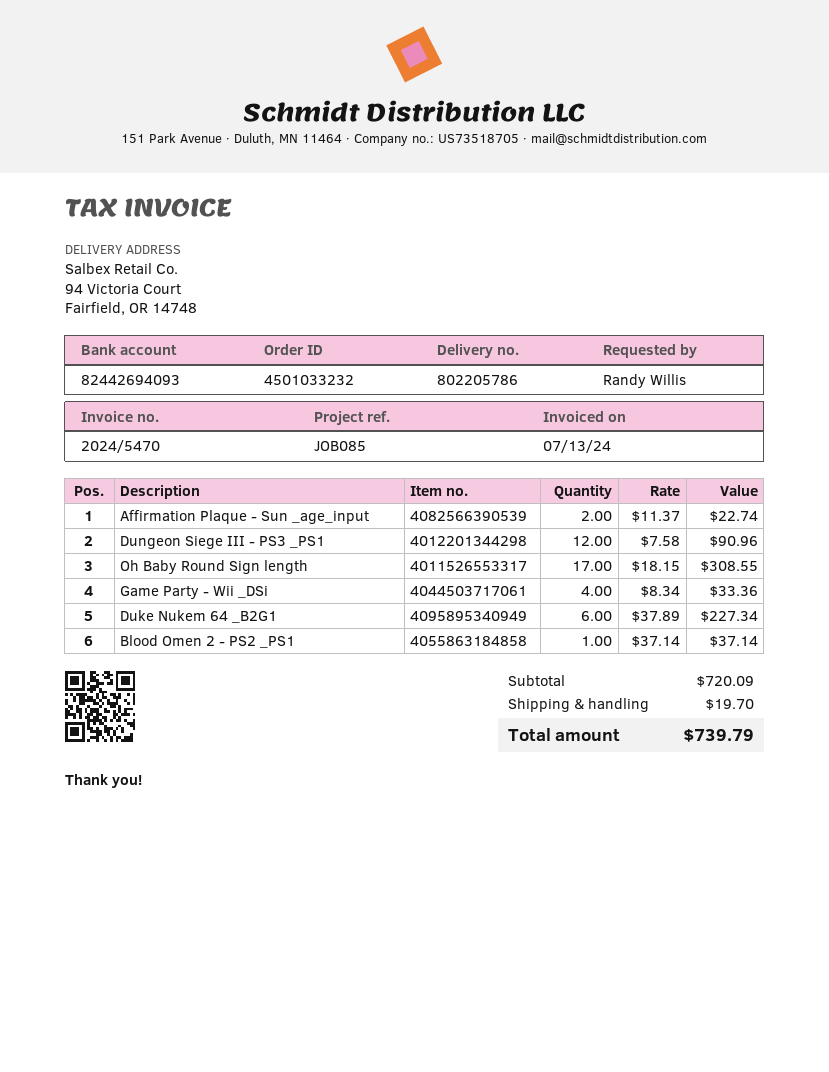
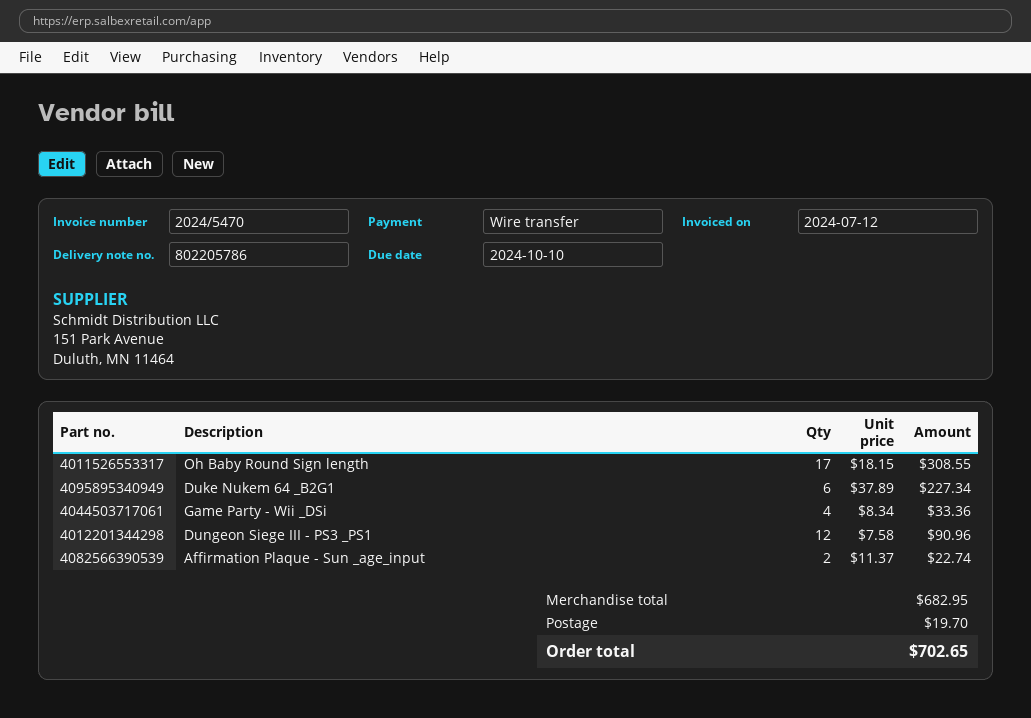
invoice date: 2024-07-13 -> 2024-07-12
Blood Omen 2 - PS2 _PS1: 1 x 37.14 = 37.14 -> none
subtotal: 720.09 -> 682.95
total: 739.79 -> 702.65

